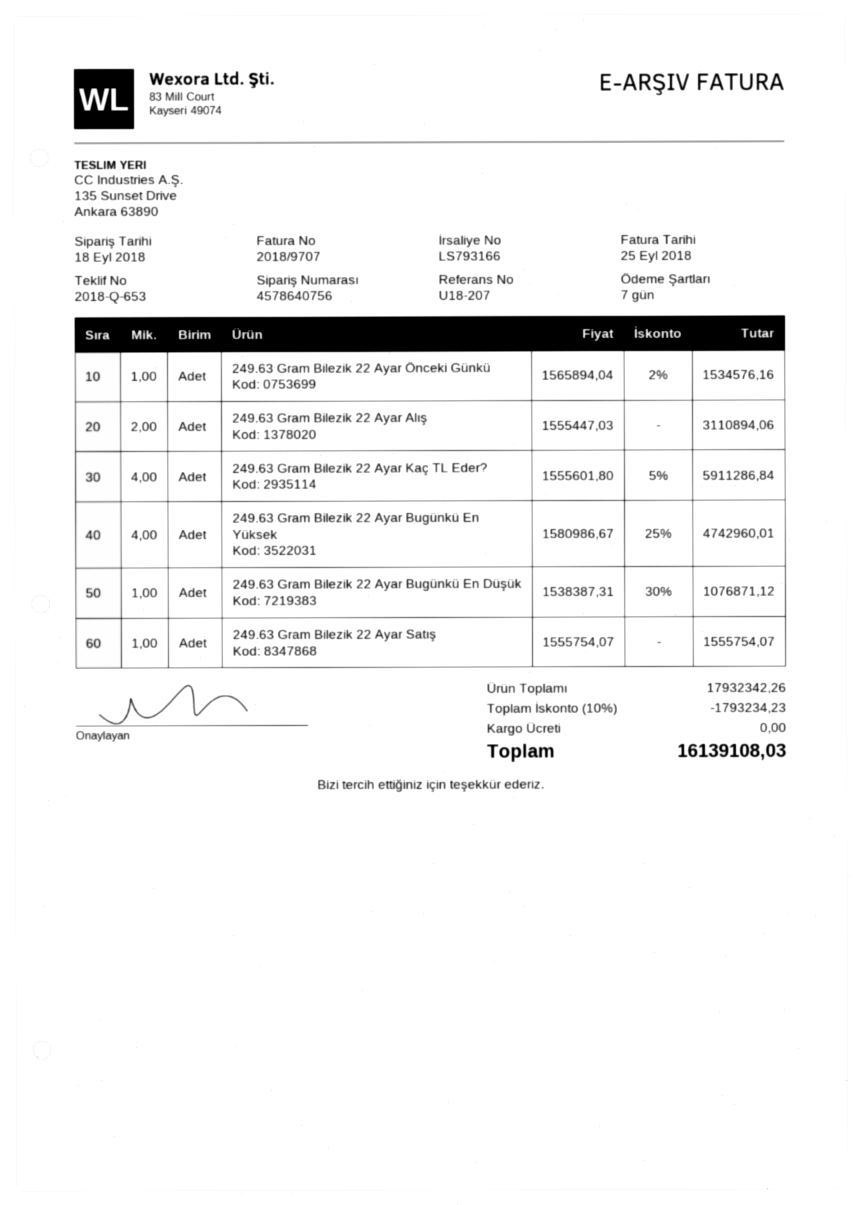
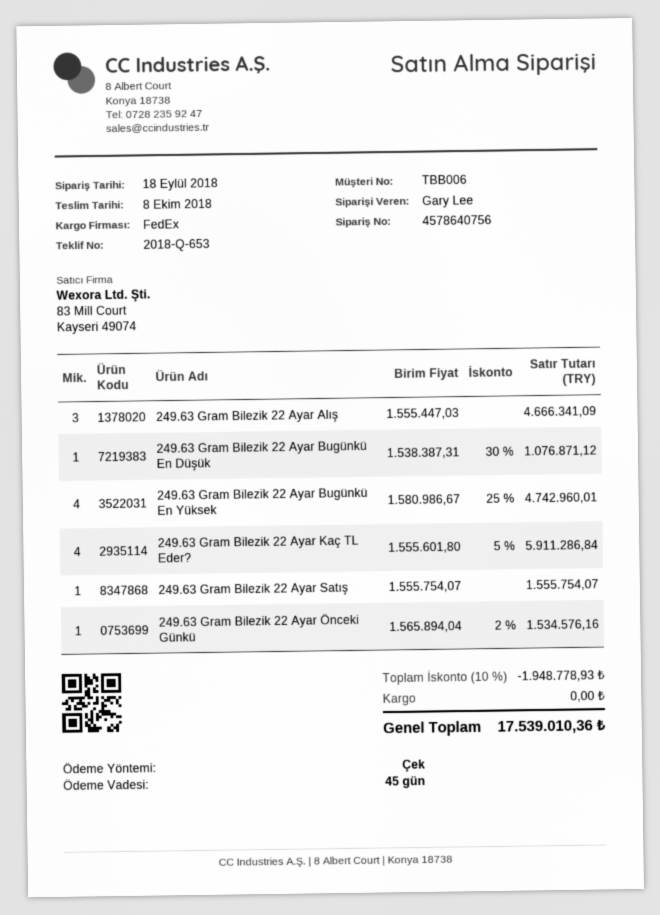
payment terms: 7 days -> 45 days
249.63 Gram Bilezik 22 Ayar Alış: 2 x 1555447.03 = 3110894.06 -> 3 x 1555447.03 = 4666341.09
discount: 10% = 1793234.23 -> 10% = 1948778.93
total: 16139108.03 -> 17539010.36

